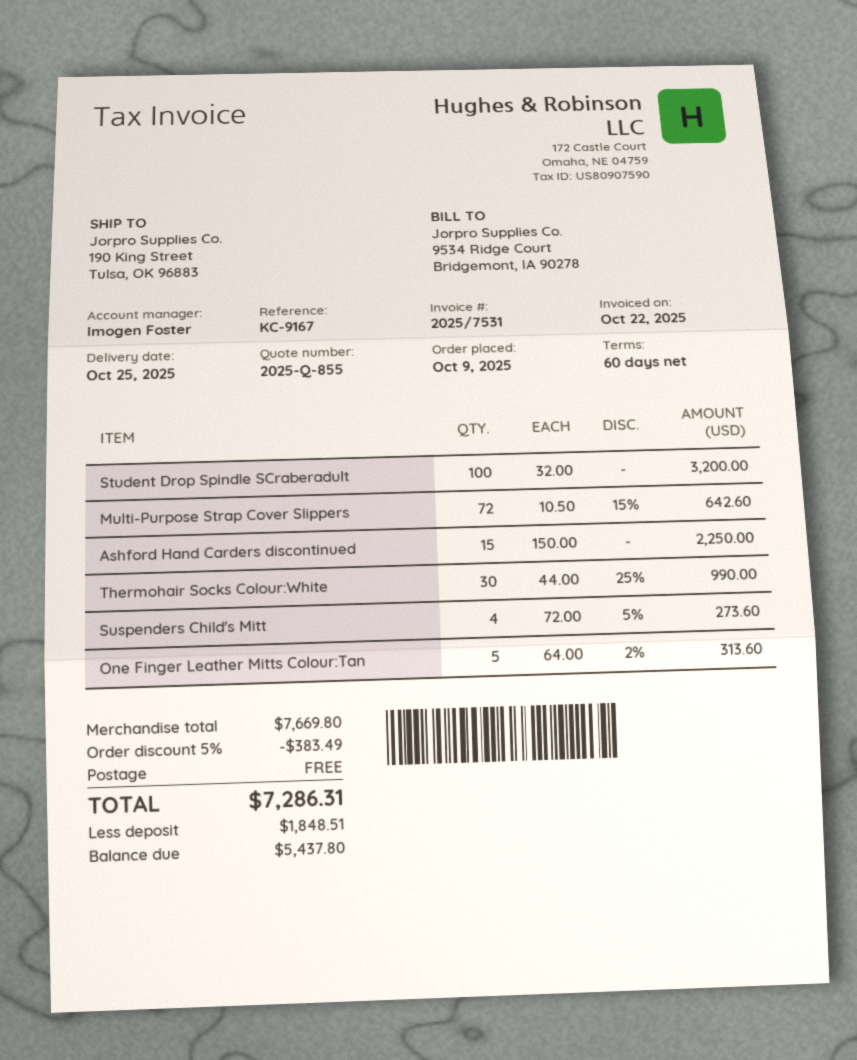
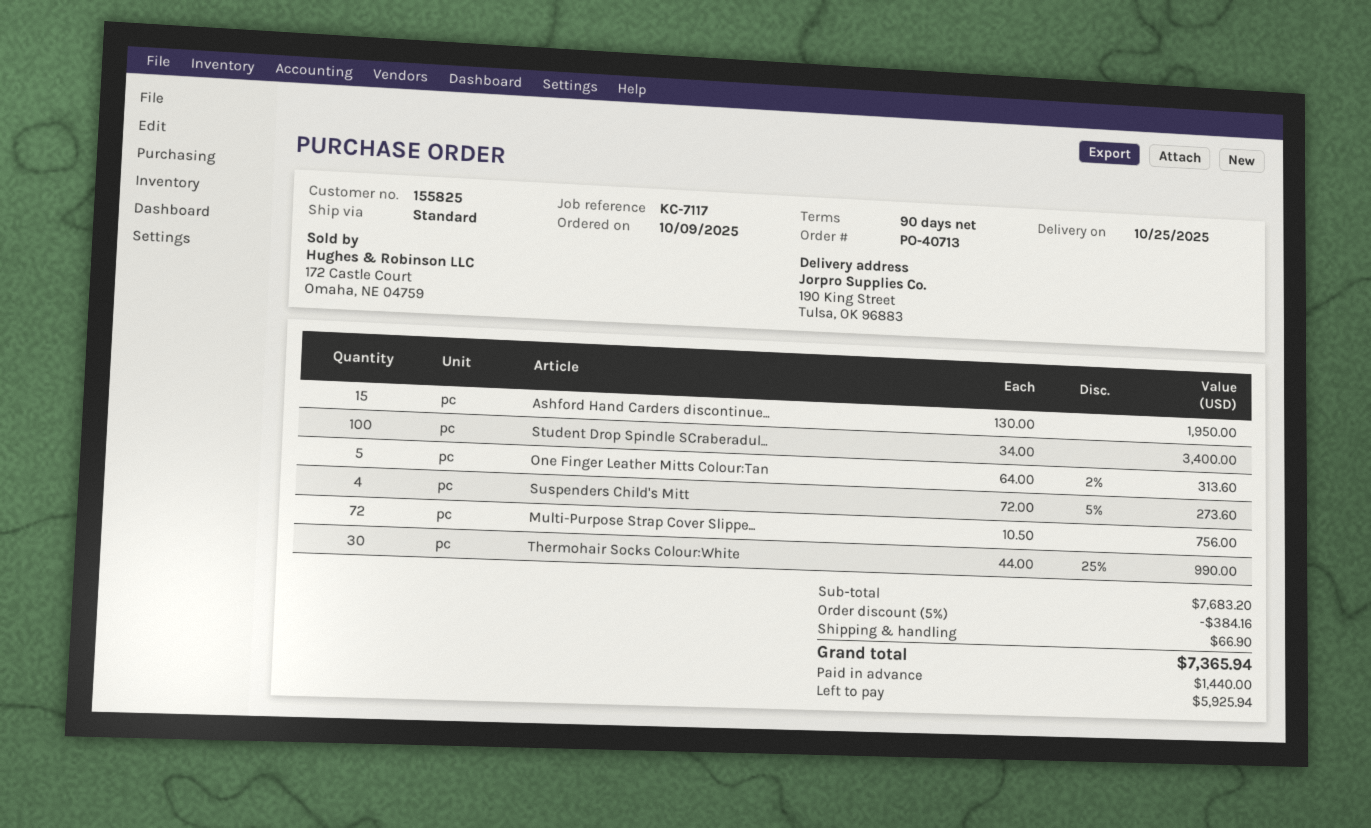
payment terms: 60 days -> 90 days
reference: KC-9167 -> KC-7117
Student Drop Spindle SCraberadult: 100 x 32.00 = 3200.00 -> 100 x 34.00 = 3400.00
Multi-Purpose Strap Cover Slippers: 72 x 10.50 - 15% = 642.60 -> 72 x 10.50 = 756.00
Ashford Hand Carders discontinued: 15 x 150.00 = 2250.00 -> 15 x 130.00 = 1950.00
subtotal: 7669.80 -> 7683.20
discount: 5% = 383.49 -> 5% = 384.16
shipping: 0.00 -> 66.90
total: 7286.31 -> 7365.94
deposit: 1848.51 -> 1440.00
balance: 5437.80 -> 5925.94

